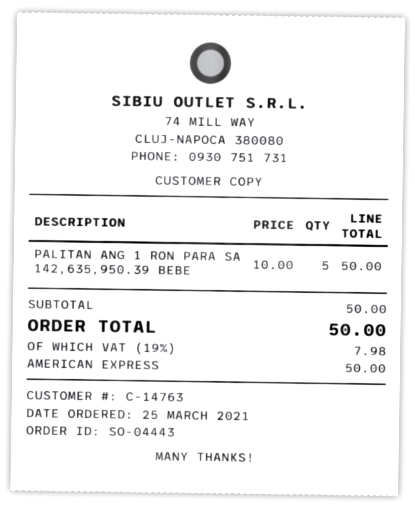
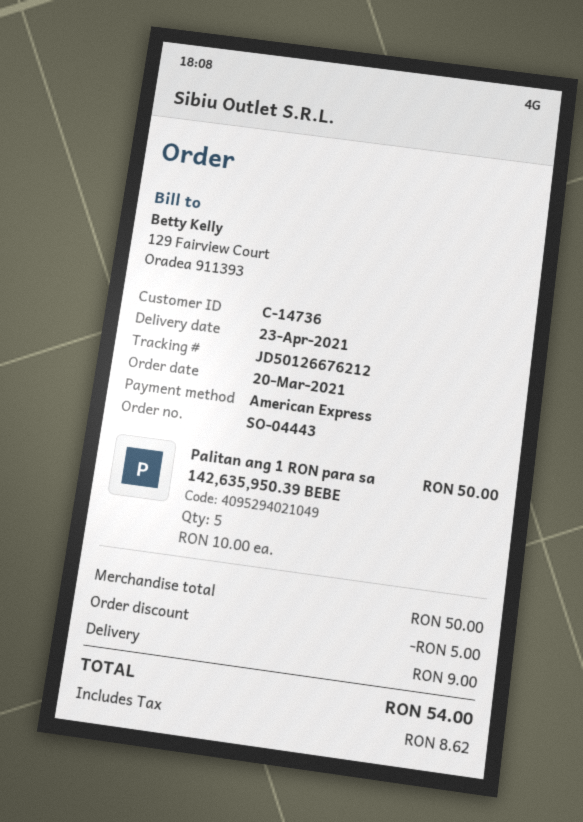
order date: 2021-03-25 -> 2021-03-20
customer number: C-14763 -> C-14736
discount: none -> 5.00
shipping: none -> 9.00
tax: 7.98 -> 8.62
total: 50.00 -> 54.00

